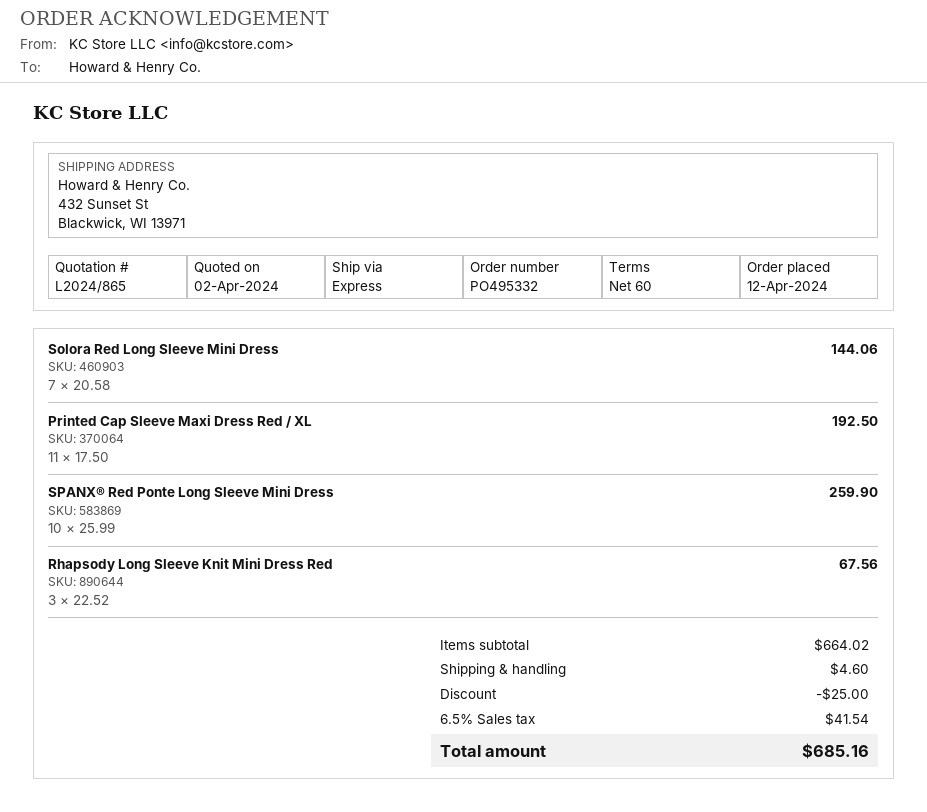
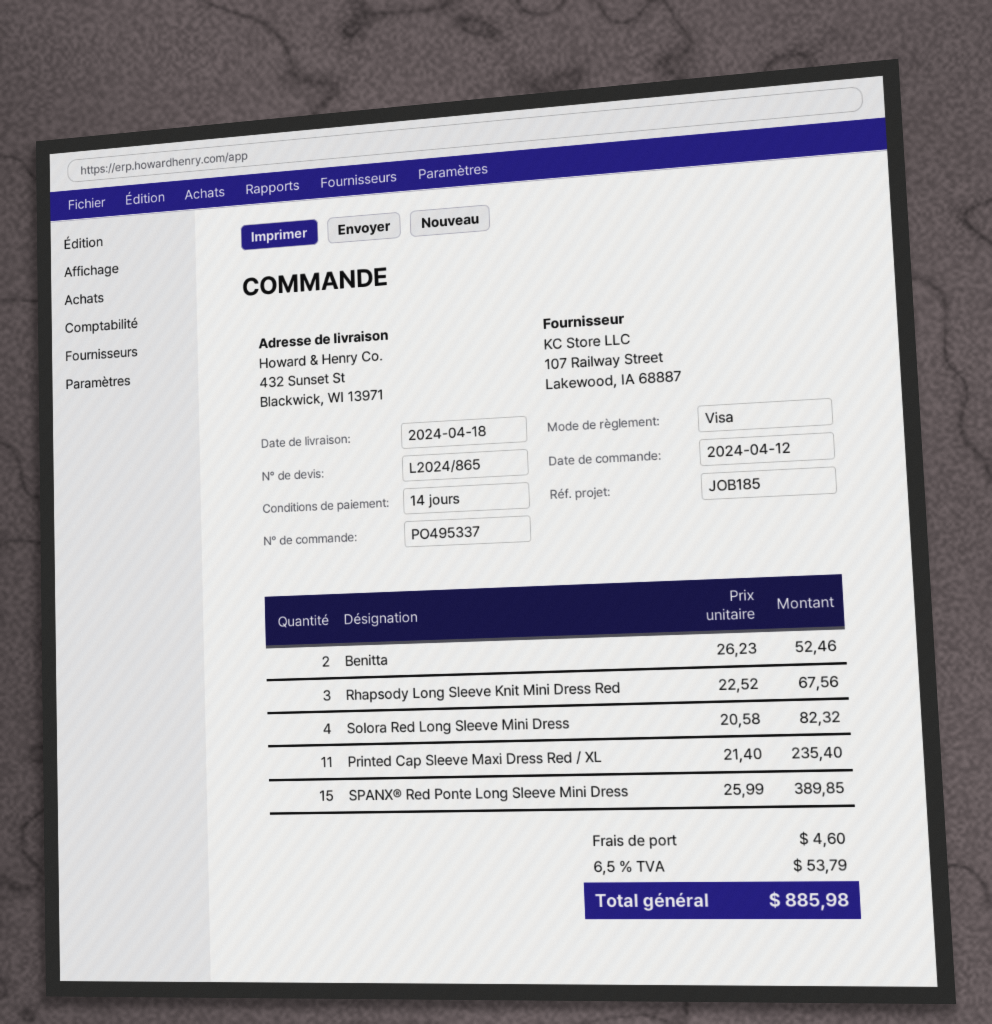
order number: PO495332 -> PO495337
payment terms: 60 days -> 14 days
Solora Red Long Sleeve Mini Dress: 7 x 20.58 = 144.06 -> 4 x 20.58 = 82.32
Printed Cap Sleeve Maxi Dress Red / XL: 11 x 17.50 = 192.50 -> 11 x 21.40 = 235.40
SPANX® Red Ponte Long Sleeve Mini Dress: 10 x 25.99 = 259.90 -> 15 x 25.99 = 389.85
Benitta: none -> 2 x 26.23 = 52.46
discount: 25.00 -> none
tax: 6.5% = 41.54 -> 6.5% = 53.79
total: 685.16 -> 885.98

